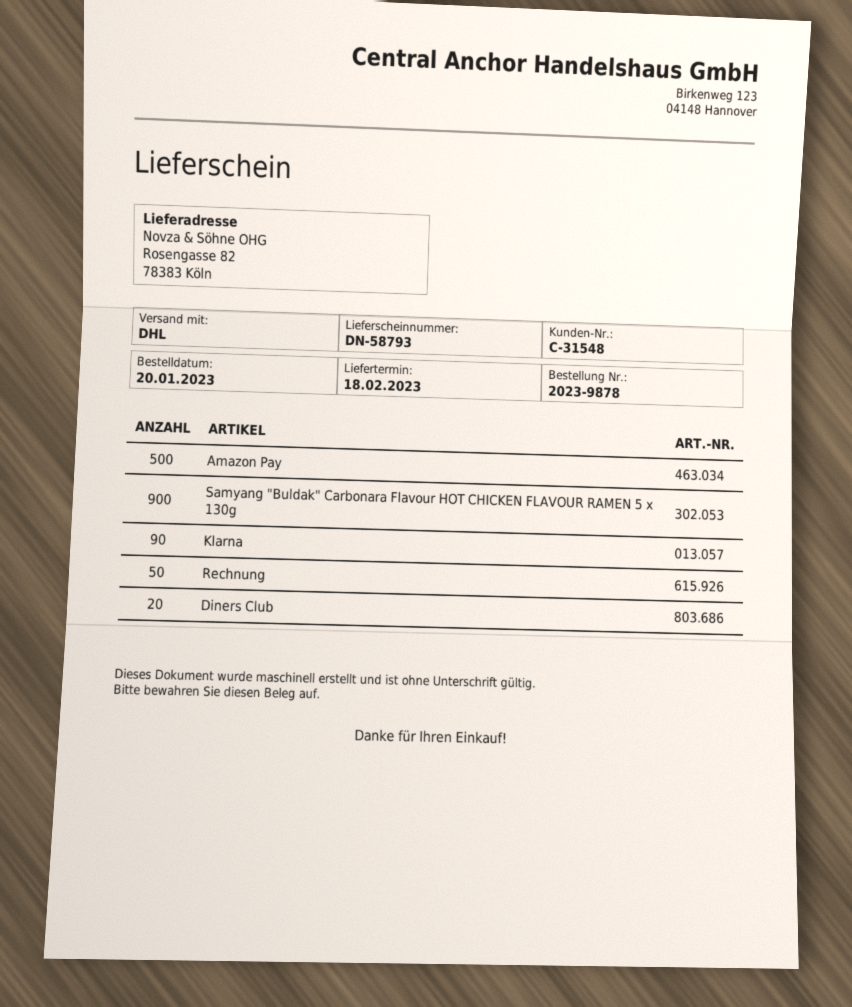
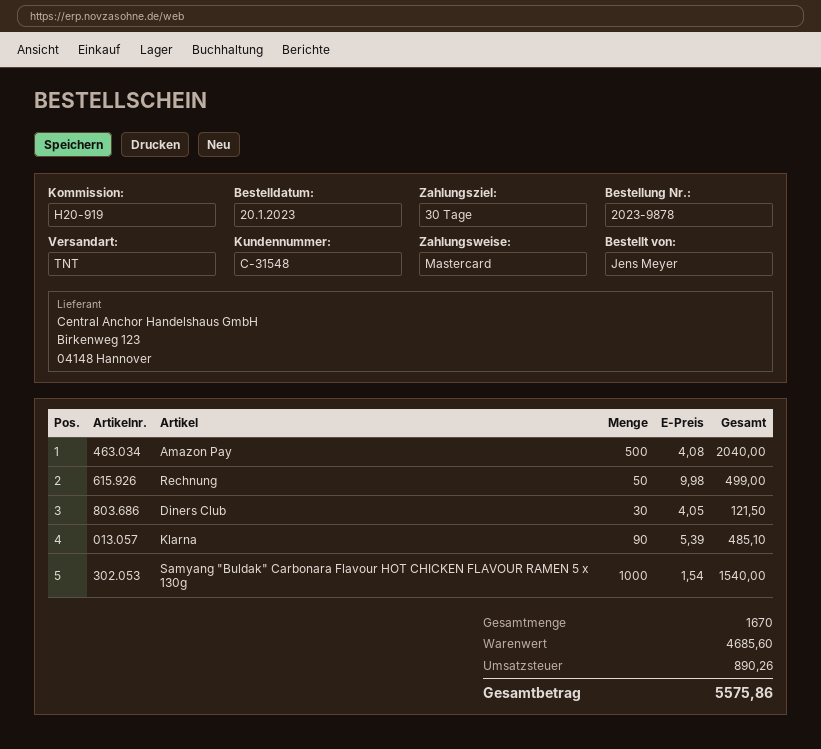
shipping method: DHL -> TNT
Samyang "Buldak" Carbonara Flavour HOT CHICKEN FLAVOUR RAMEN 5 x 130g: 900 -> 1000
Diners Club: 20 -> 30

